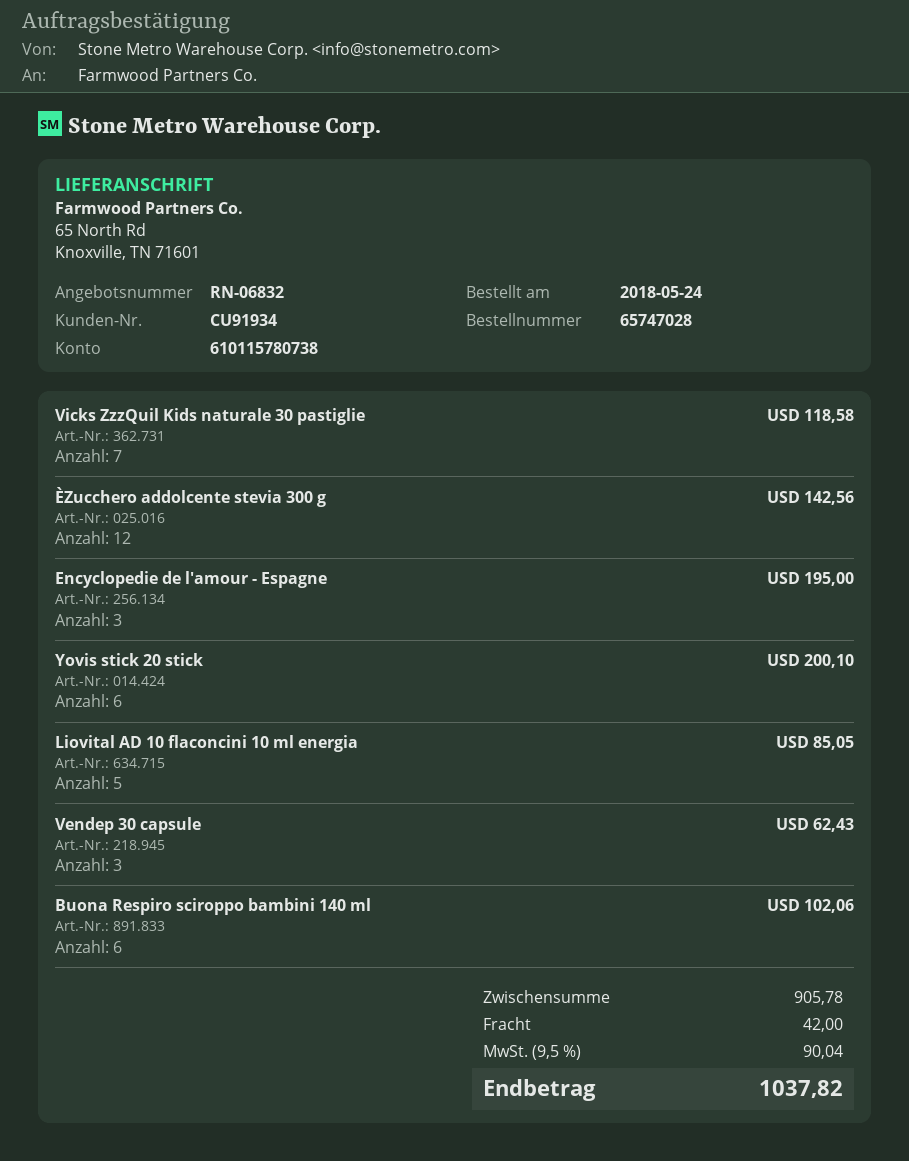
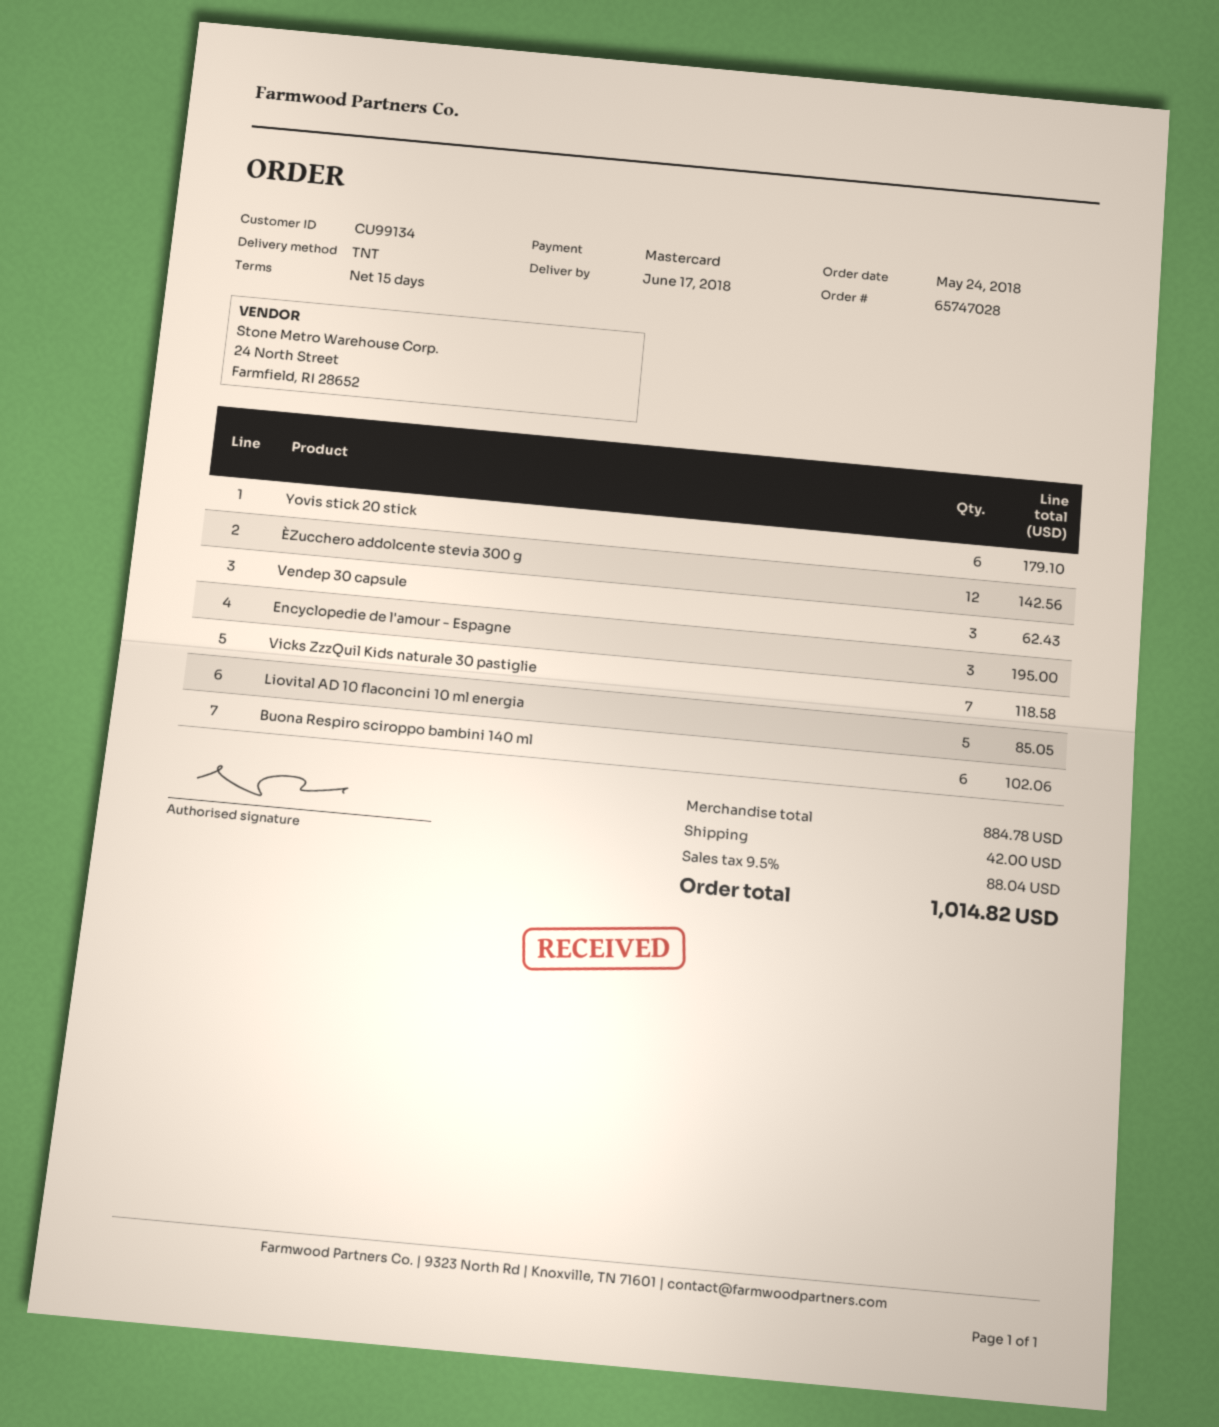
customer number: CU91934 -> CU99134
Yovis stick 20 stick: 6 for 200.10 -> 6 for 179.10
subtotal: 905.78 -> 884.78
tax: 9.5% = 90.04 -> 9.5% = 88.04
total: 1037.82 -> 1014.82

